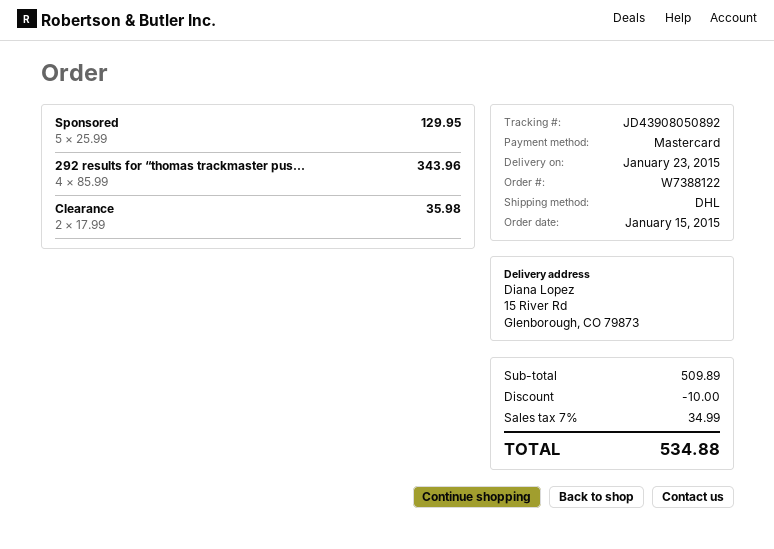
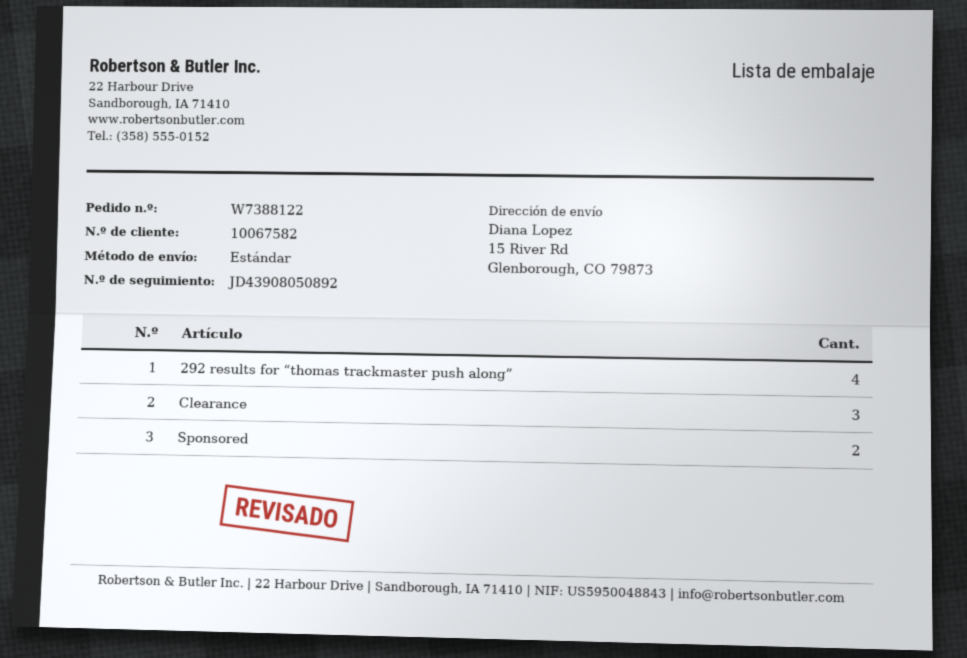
shipping method: DHL -> standard
Sponsored: 5 -> 2
Clearance: 2 -> 3

